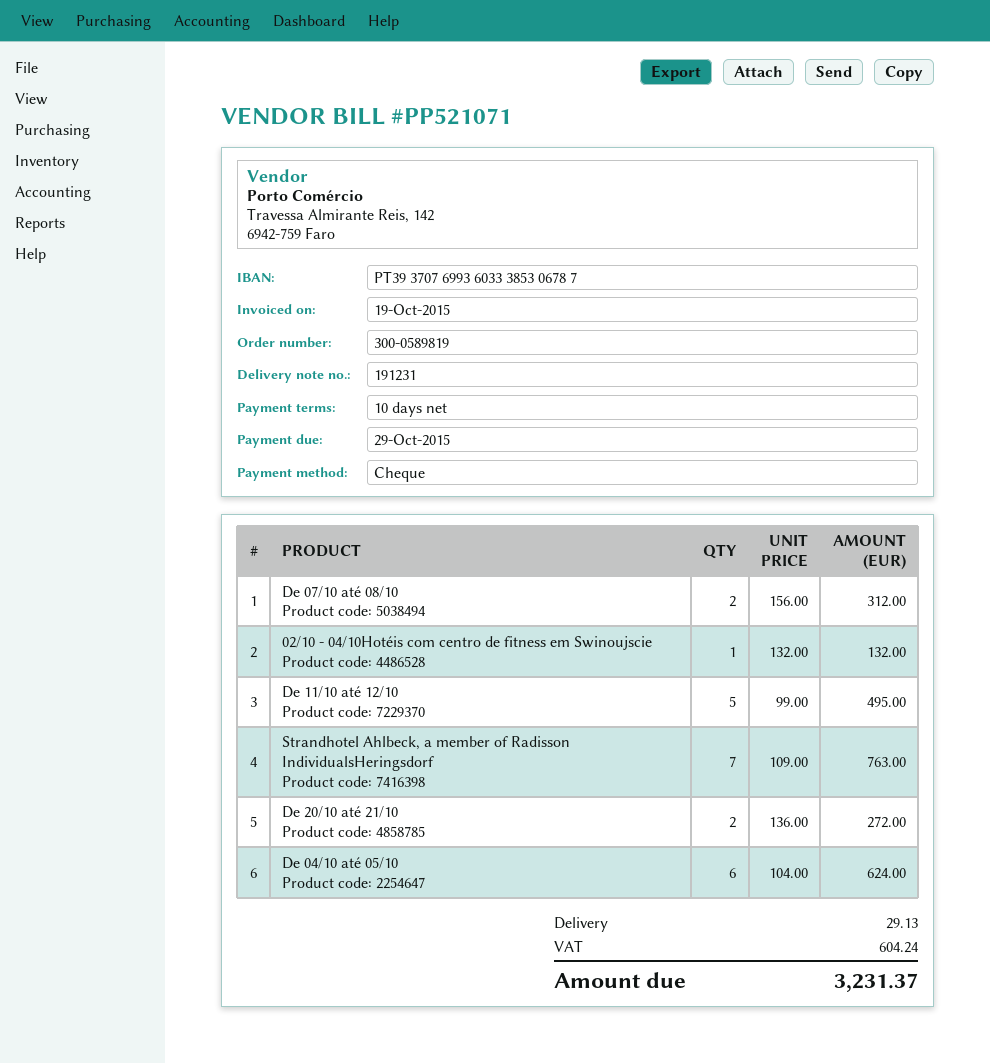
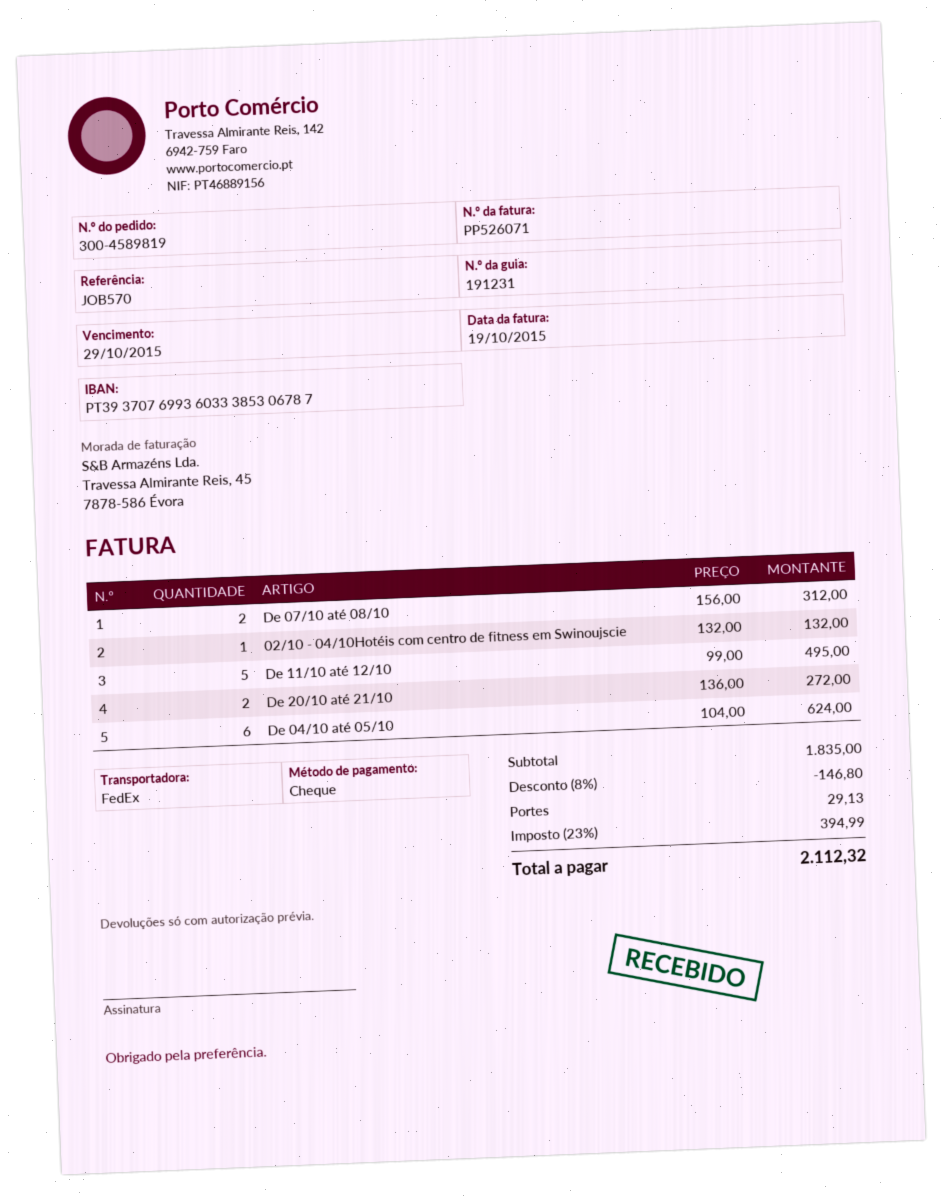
order number: 300-0589819 -> 300-4589819
invoice number: PP521071 -> PP526071
Strandhotel Ahlbeck, a member of Radisson IndividualsHeringsdorf: 7 x 109.00 = 763.00 -> none
discount: none -> 8% = 146.80
tax: 604.24 -> 394.99
total: 3231.37 -> 2112.32

